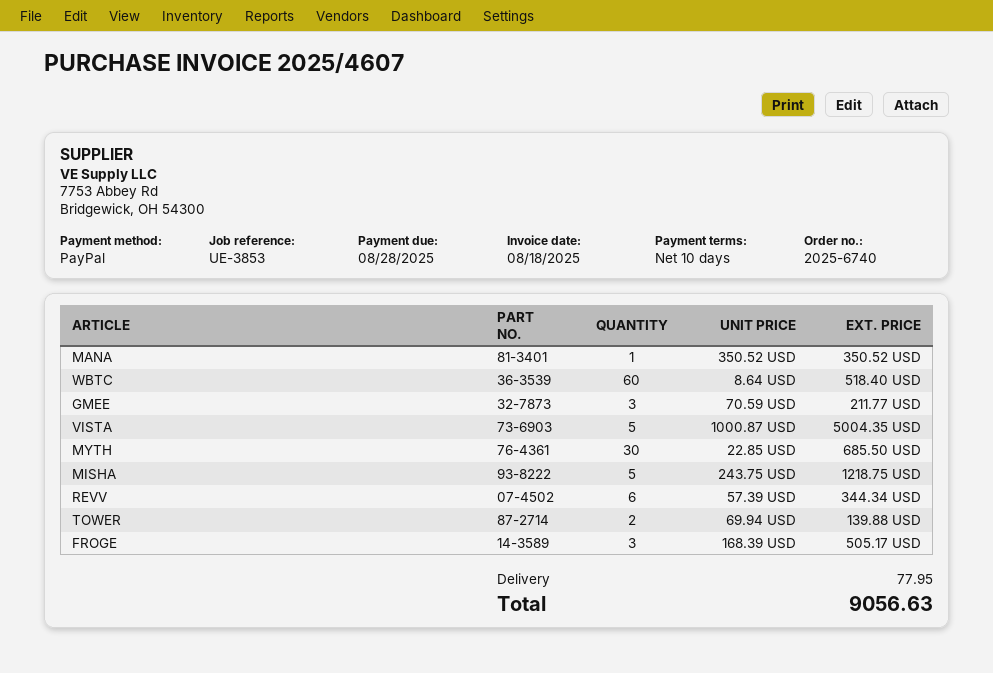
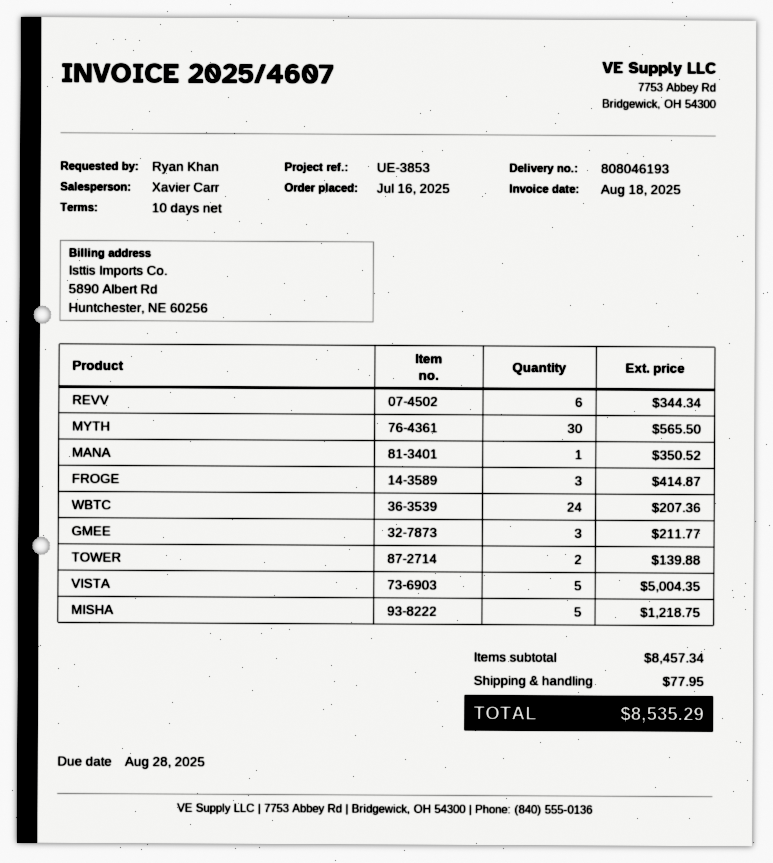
WBTC: 60 for 518.40 -> 24 for 207.36
MYTH: 30 for 685.50 -> 30 for 565.50
FROGE: 3 for 505.17 -> 3 for 414.87
total: 9056.63 -> 8535.29

